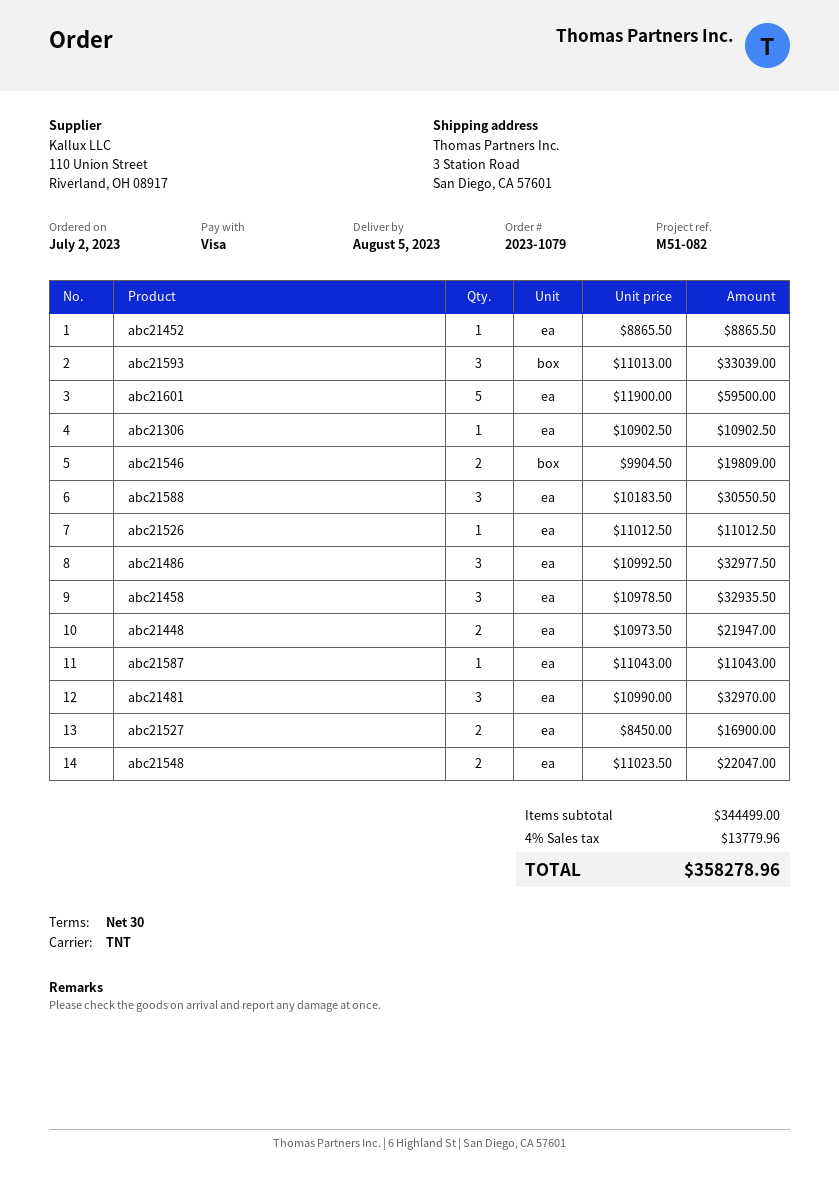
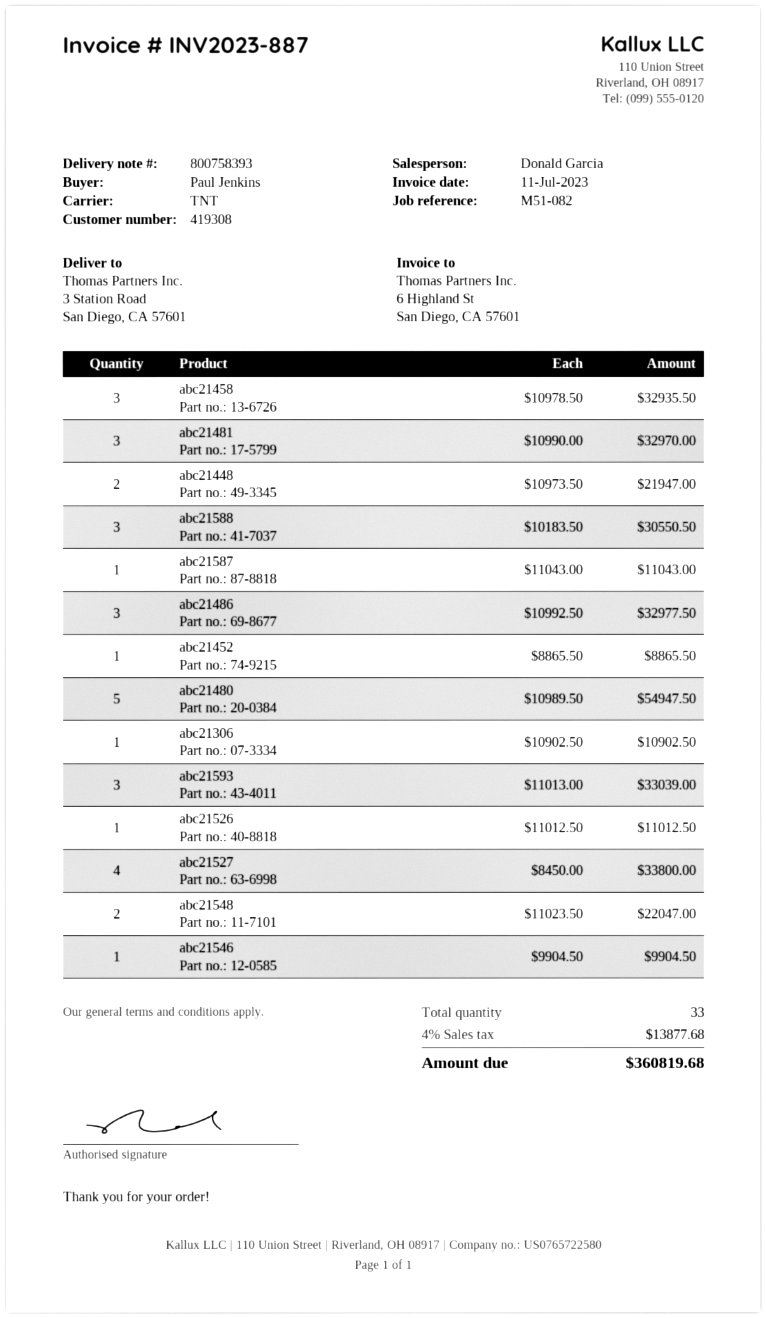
abc21601: 5 x 11900.00 = 59500.00 -> none
abc21546: 2 x 9904.50 = 19809.00 -> 1 x 9904.50 = 9904.50
abc21527: 2 x 8450.00 = 16900.00 -> 4 x 8450.00 = 33800.00
abc21480: none -> 5 x 10989.50 = 54947.50
tax: 4% = 13779.96 -> 4% = 13877.68
total: 358278.96 -> 360819.68

